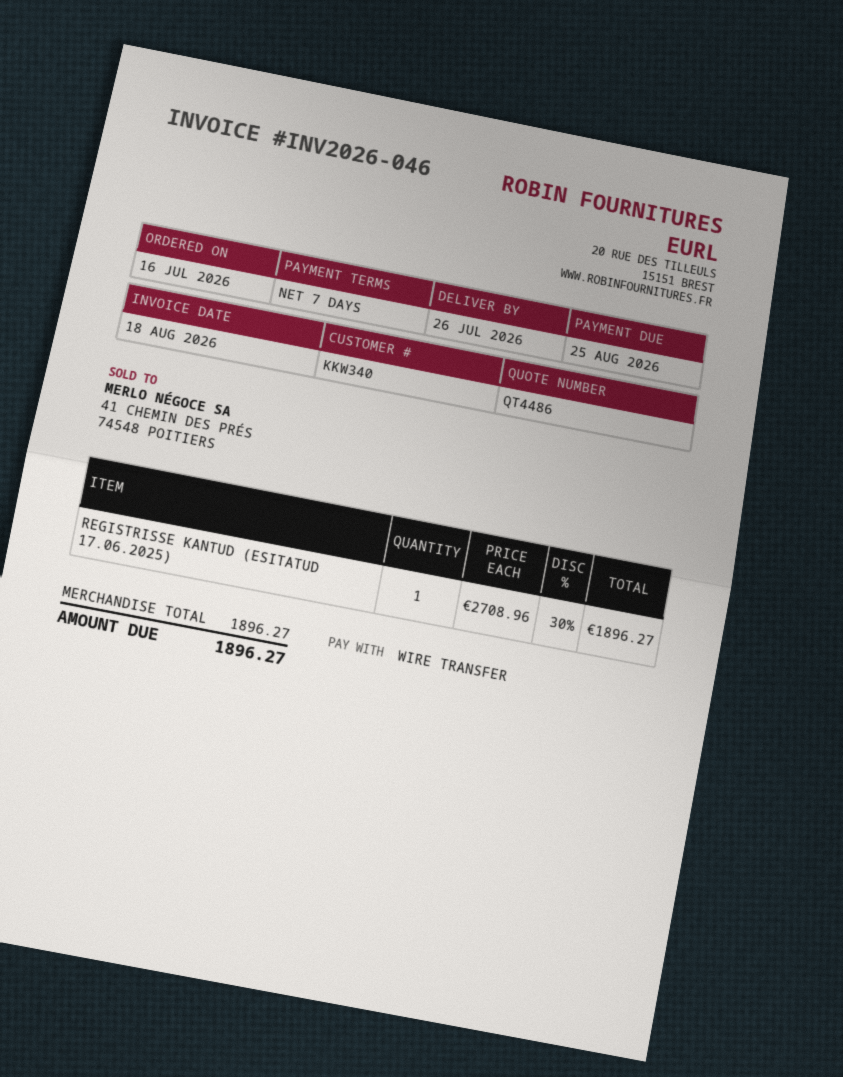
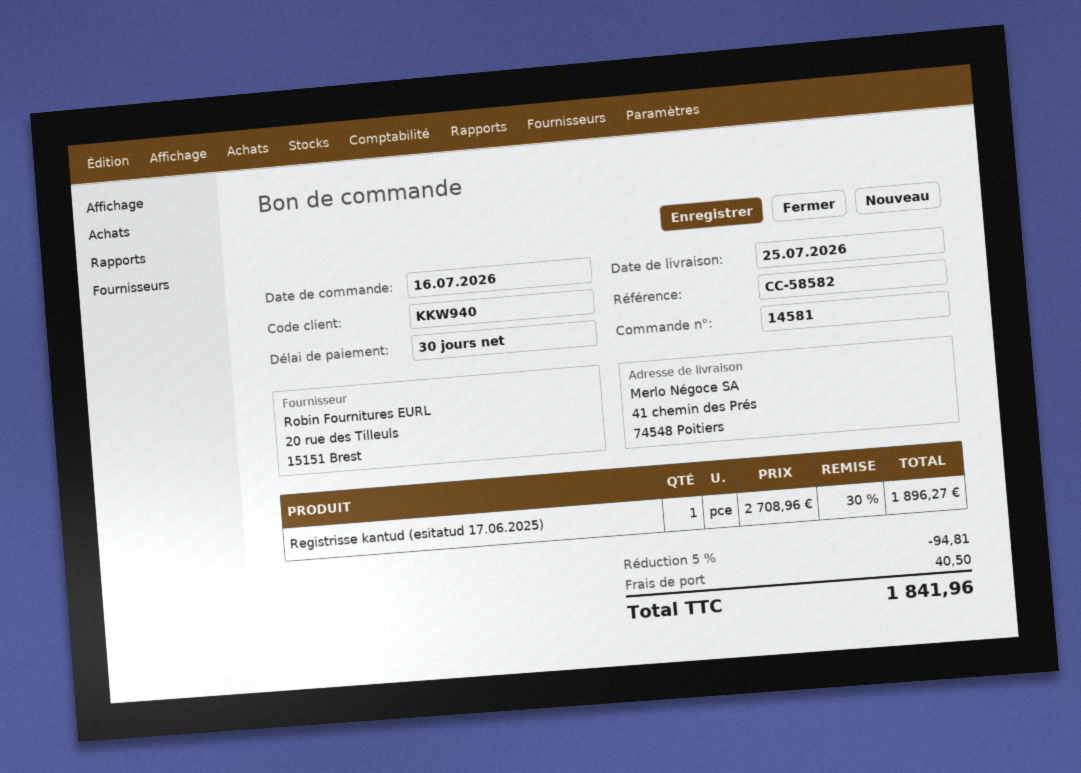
delivery date: 2026-07-26 -> 2026-07-25
payment terms: 7 days -> 30 days
customer number: KKW340 -> KKW940
discount: none -> 5% = 94.81
shipping: none -> 40.50
total: 1896.27 -> 1841.96

